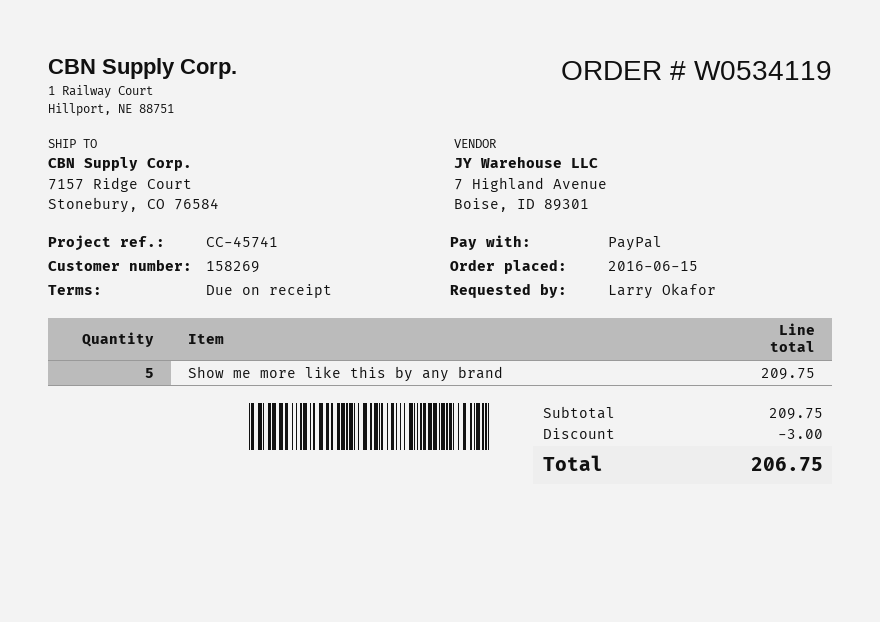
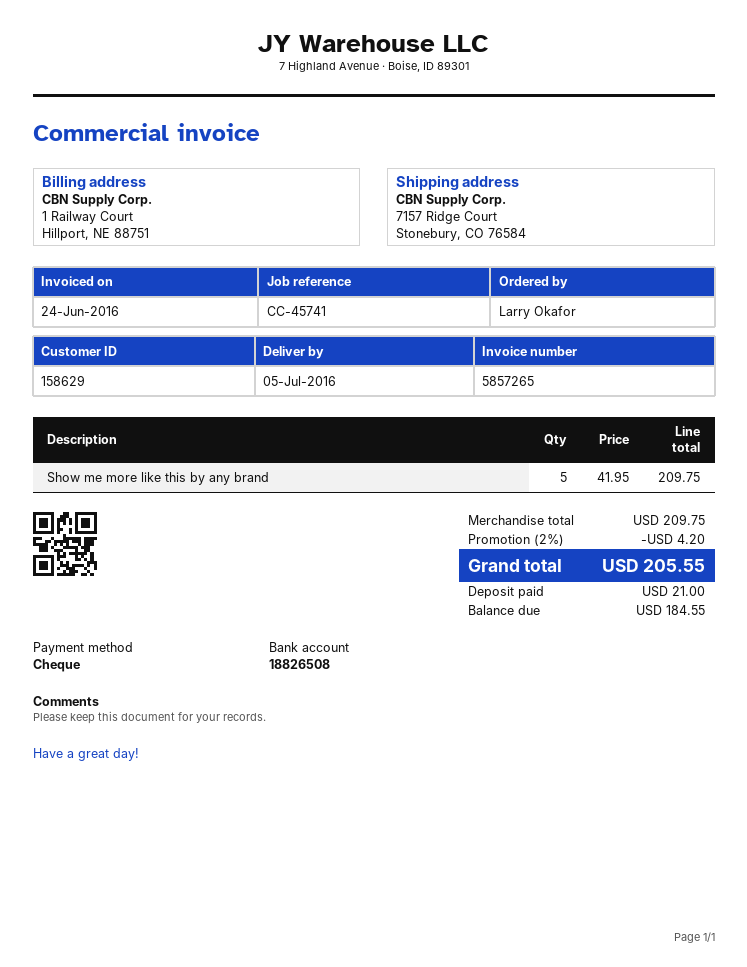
customer number: 158269 -> 158629
payment method: PayPal -> cheque
discount: 3.00 -> 4.20
total: 206.75 -> 205.55

